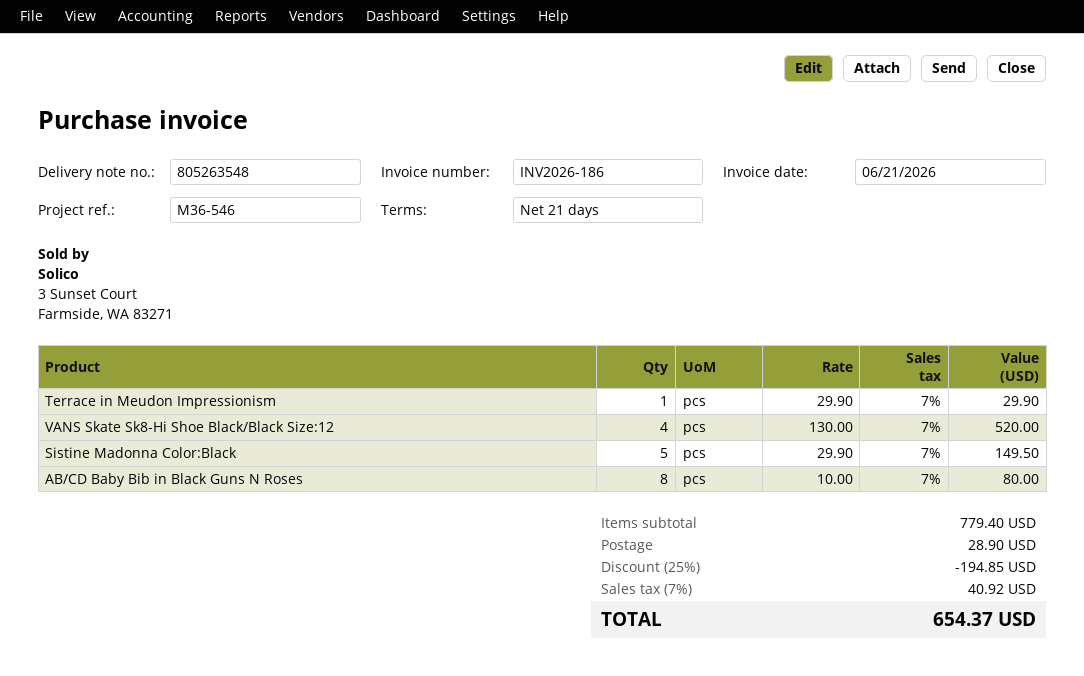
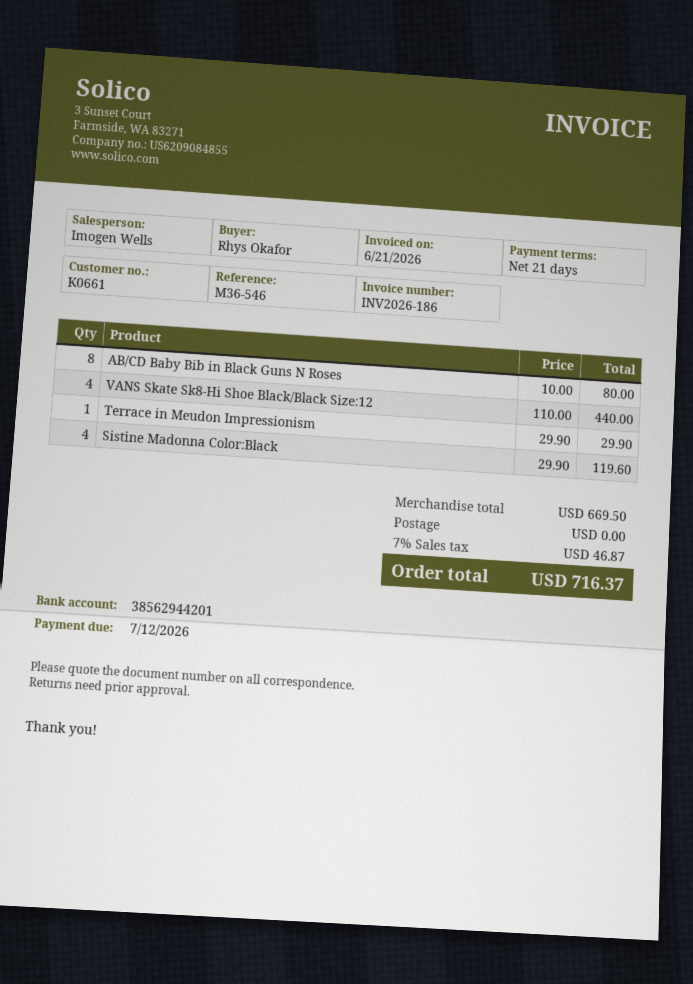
VANS Skate Sk8-Hi Shoe Black/Black Size:12: 4 x 130.00 = 520.00 -> 4 x 110.00 = 440.00
Sistine Madonna Color:Black: 5 x 29.90 = 149.50 -> 4 x 29.90 = 119.60
subtotal: 779.40 -> 669.50
discount: 25% = 194.85 -> none
shipping: 28.90 -> 0.00
tax: 7% = 40.92 -> 7% = 46.87
total: 654.37 -> 716.37

